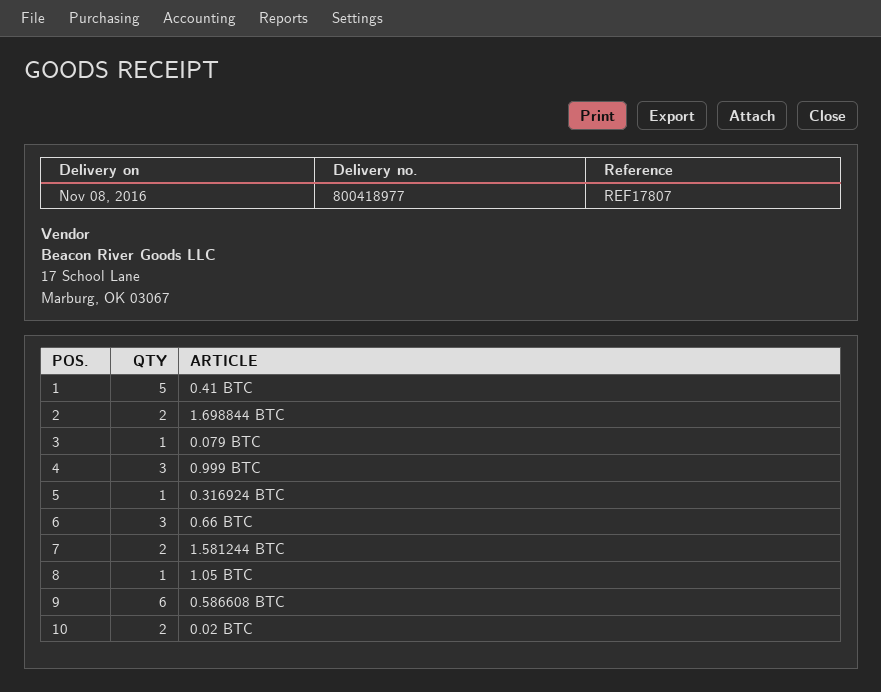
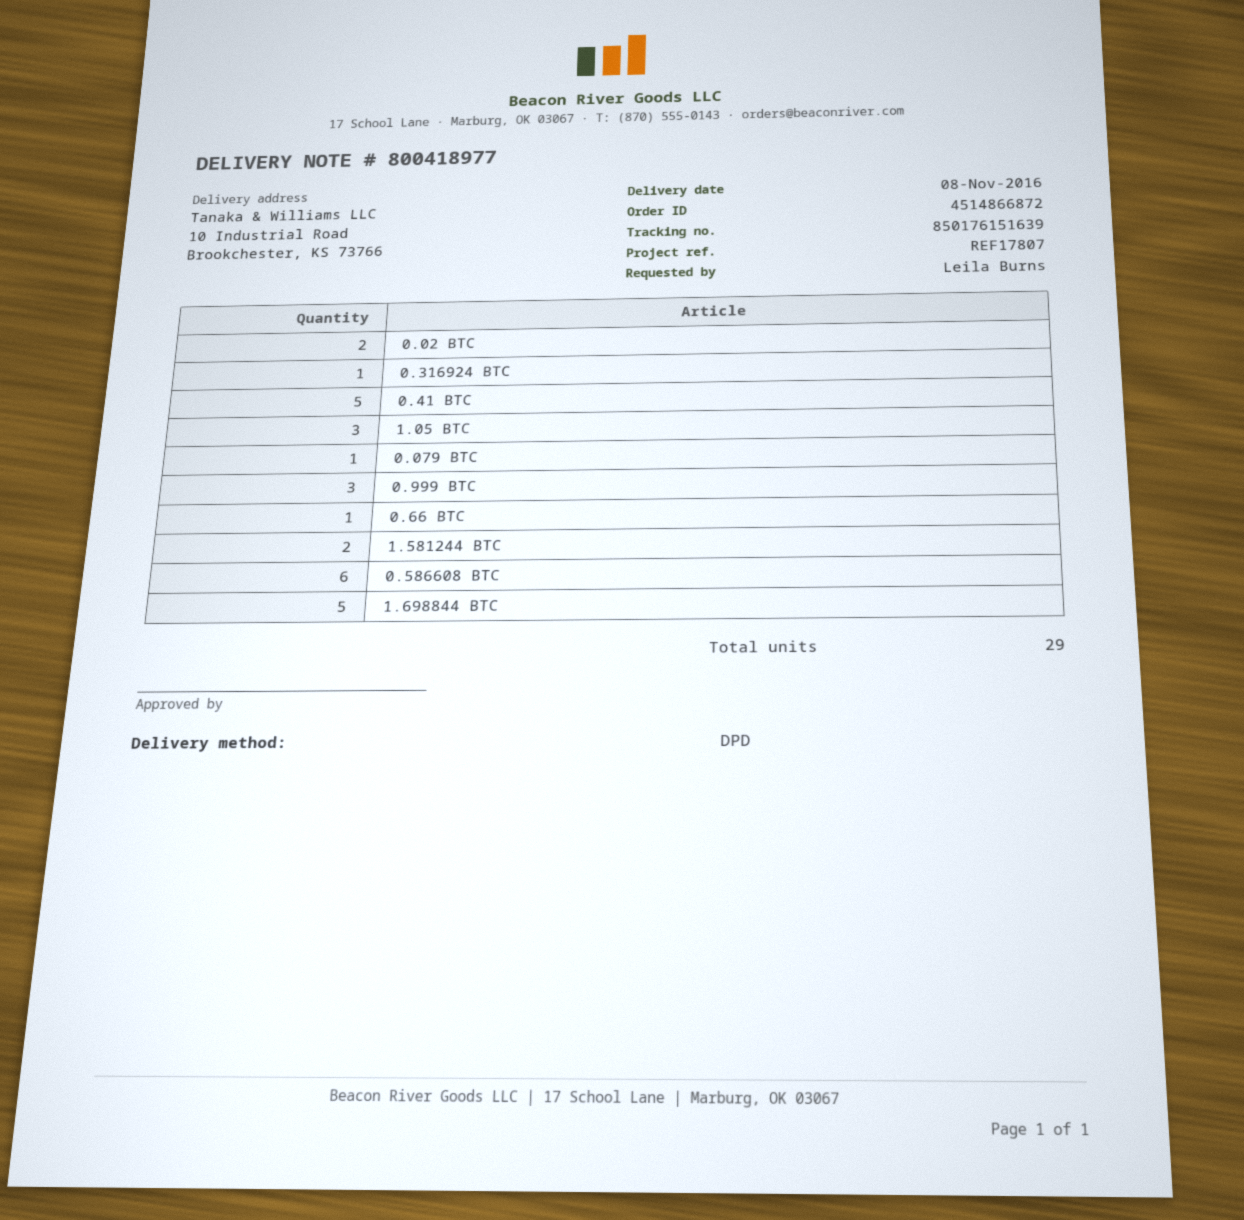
1.698844 BTC: 2 -> 5
0.66 BTC: 3 -> 1
1.05 BTC: 1 -> 3

